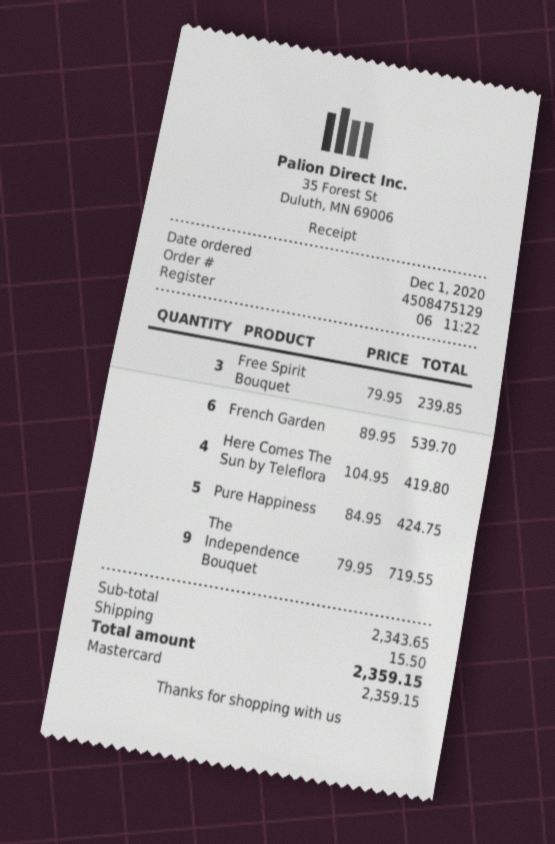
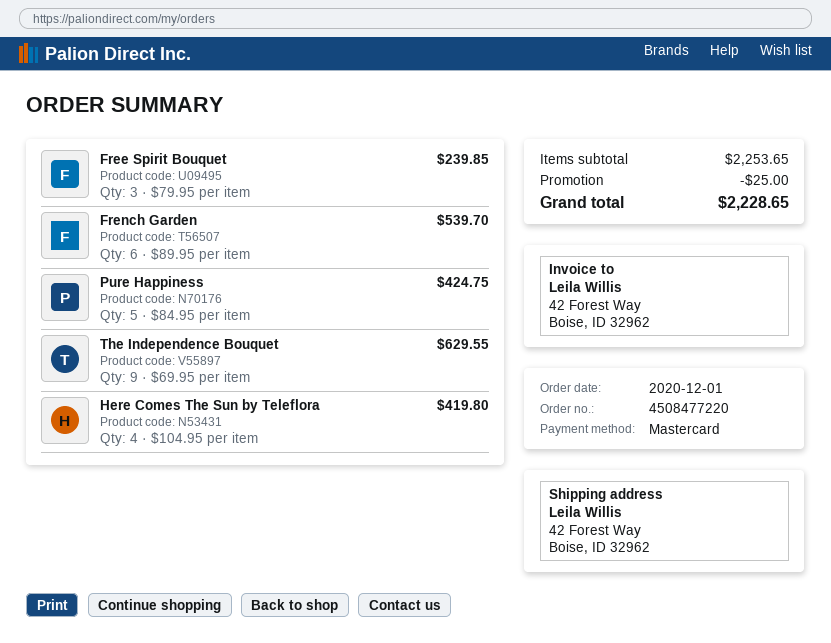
order number: 4508475129 -> 4508477220
The Independence Bouquet: 9 x 79.95 = 719.55 -> 9 x 69.95 = 629.55
subtotal: 2343.65 -> 2253.65
discount: none -> 25.00
shipping: 15.50 -> none
total: 2359.15 -> 2228.65

